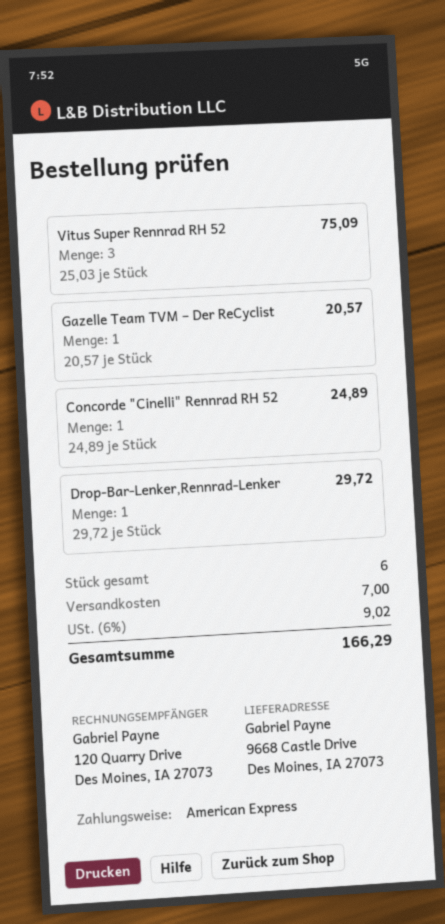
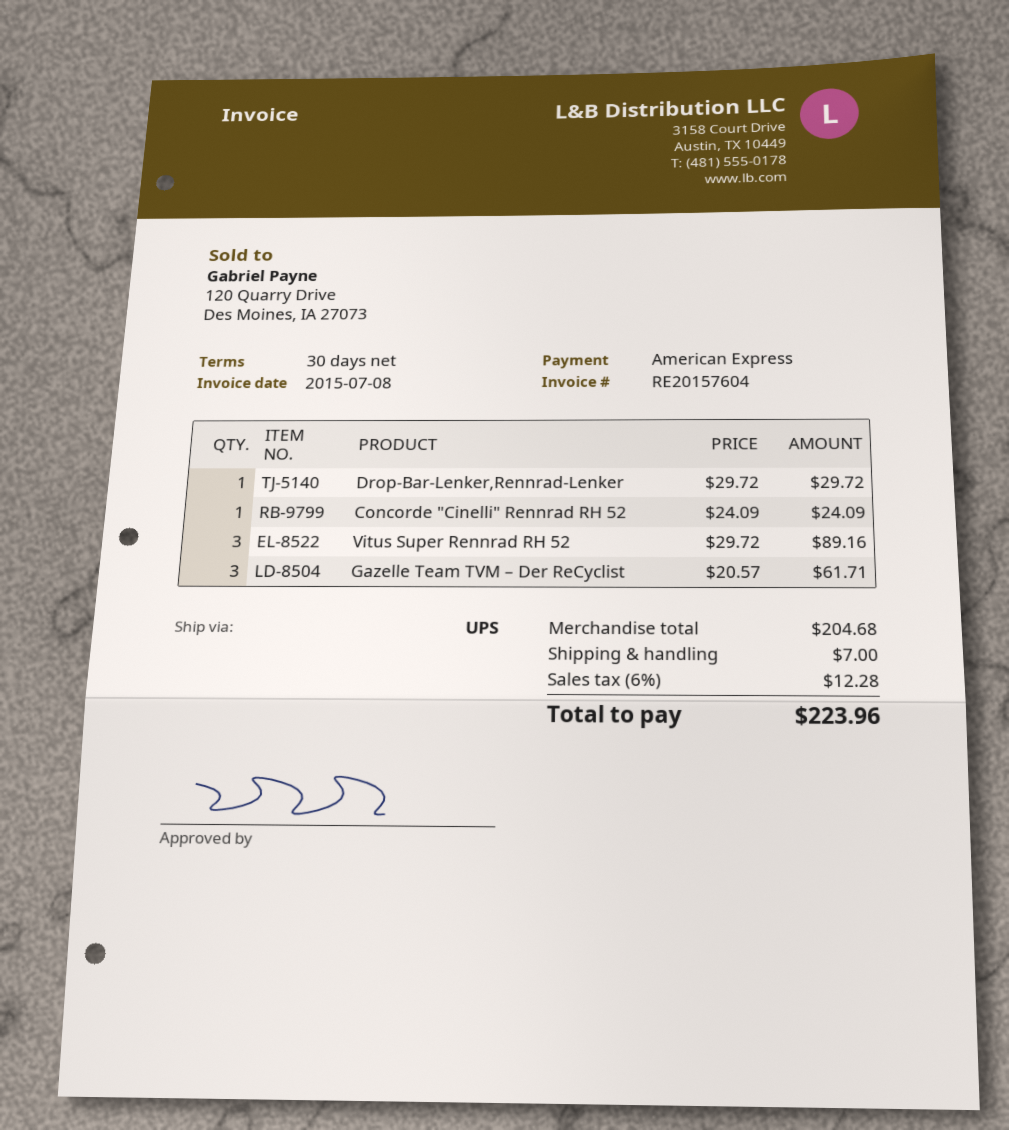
Vitus Super Rennrad RH 52: 3 x 25.03 = 75.09 -> 3 x 29.72 = 89.16
Gazelle Team TVM – Der ReCyclist: 1 x 20.57 = 20.57 -> 3 x 20.57 = 61.71
Concorde "Cinelli" Rennrad RH 52: 1 x 24.89 = 24.89 -> 1 x 24.09 = 24.09
tax: 6% = 9.02 -> 6% = 12.28
total: 166.29 -> 223.96

